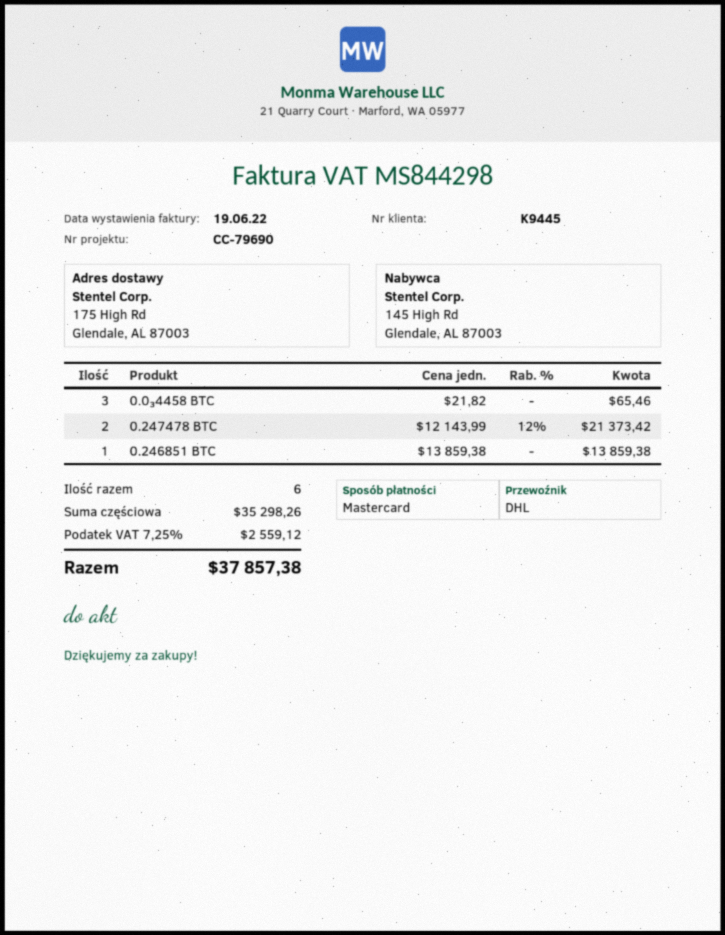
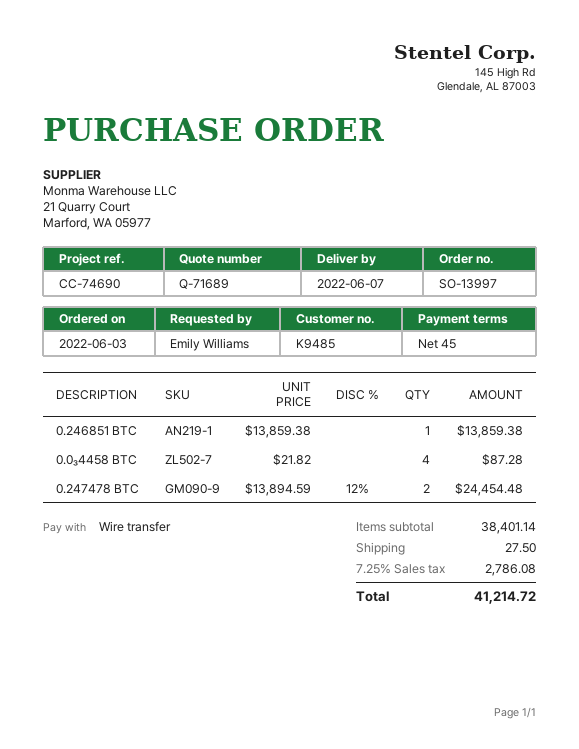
customer number: K9445 -> K9485
reference: CC-79690 -> CC-74690
payment method: Mastercard -> bank transfer
0.0₃4458 BTC: 3 x 21.82 = 65.46 -> 4 x 21.82 = 87.28
0.247478 BTC: 2 x 12143.99 - 12% = 21373.42 -> 2 x 13894.59 - 12% = 24454.48
subtotal: 35298.26 -> 38401.14
shipping: none -> 27.50
tax: 7.25% = 2559.12 -> 7.25% = 2786.08
total: 37857.38 -> 41214.72

